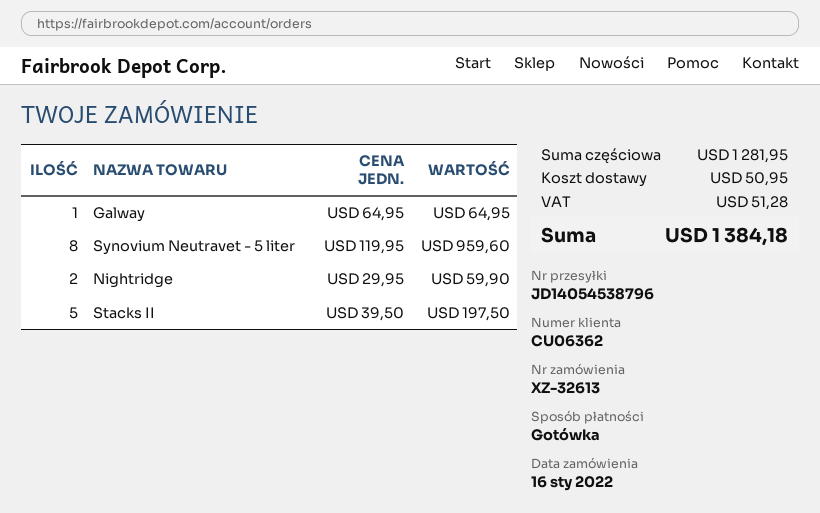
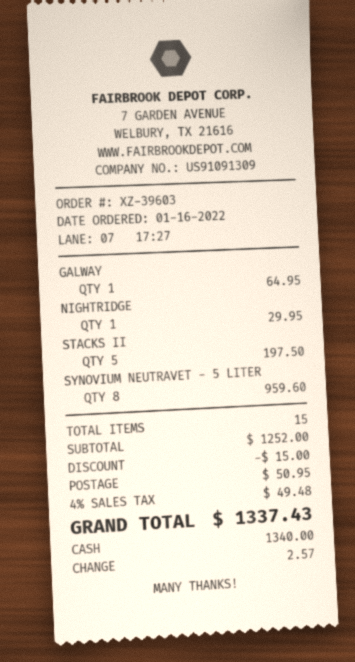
order number: XZ-32613 -> XZ-39603
Nightridge: 2 for 59.90 -> 1 for 29.95
subtotal: 1281.95 -> 1252.00
discount: none -> 15.00
tax: 51.28 -> 49.48
total: 1384.18 -> 1337.43

